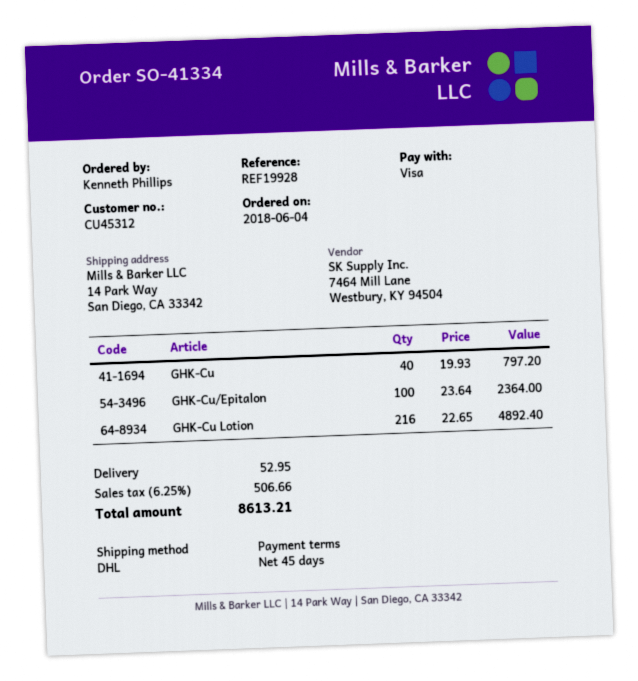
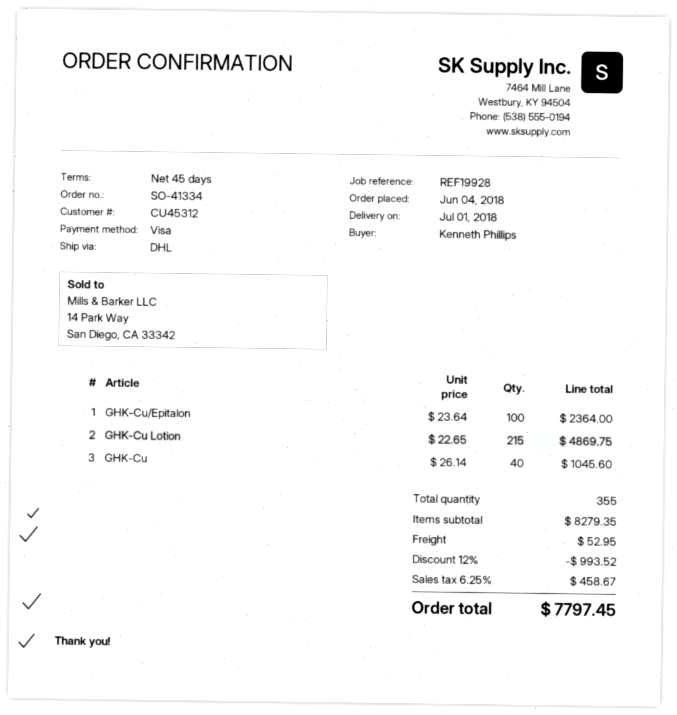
GHK-Cu: 40 x 19.93 = 797.20 -> 40 x 26.14 = 1045.60
GHK-Cu Lotion: 216 x 22.65 = 4892.40 -> 215 x 22.65 = 4869.75
discount: none -> 12% = 993.52
tax: 6.25% = 506.66 -> 6.25% = 458.67
total: 8613.21 -> 7797.45

